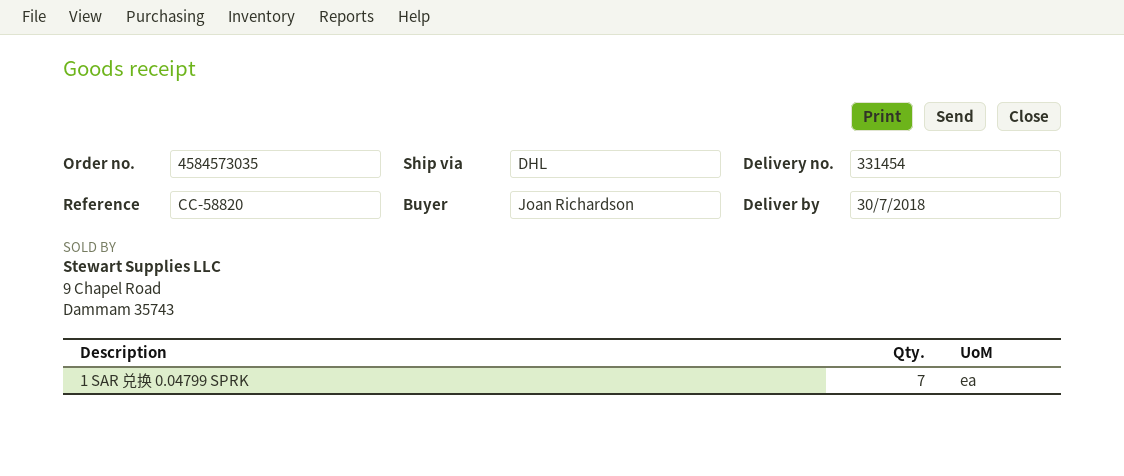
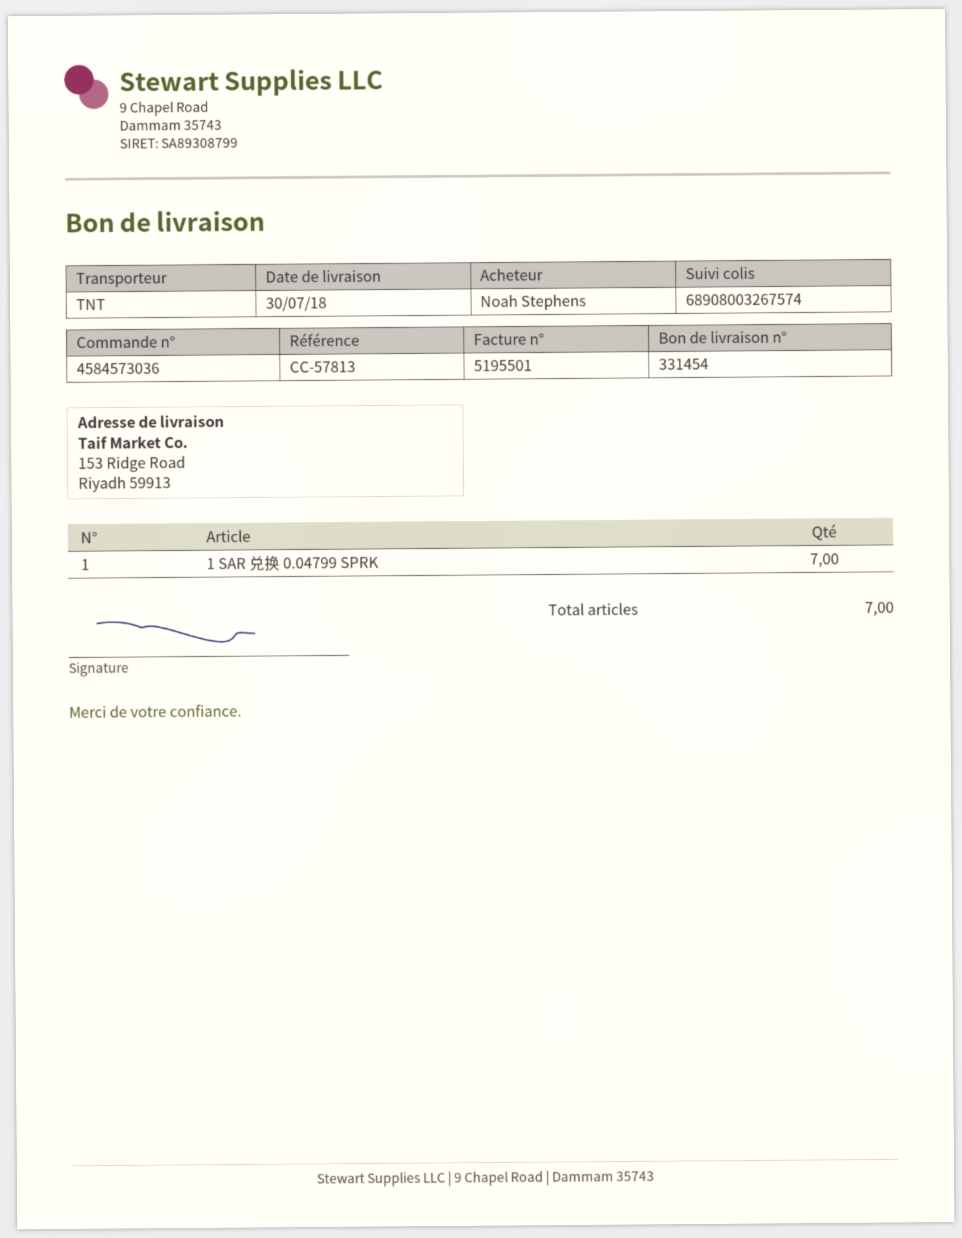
order number: 4584573035 -> 4584573036
reference: CC-58820 -> CC-57813
ordered by: Joan Richardson -> Noah Stephens
shipping method: DHL -> TNT

